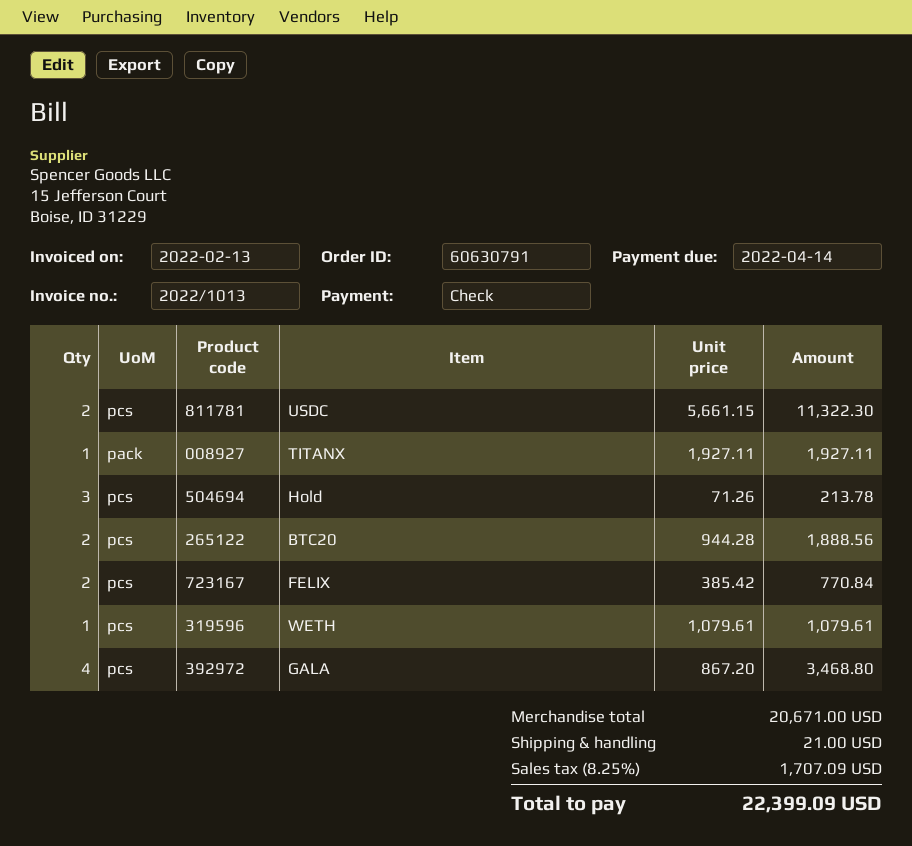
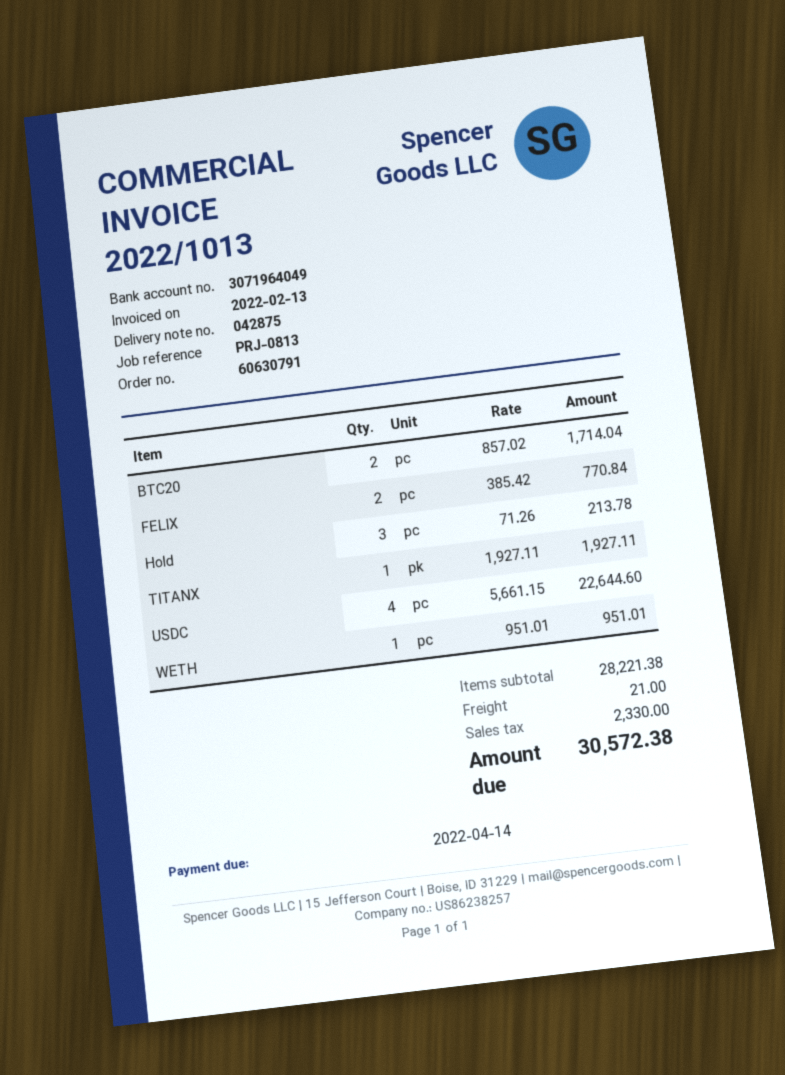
USDC: 2 x 5661.15 = 11322.30 -> 4 x 5661.15 = 22644.60
BTC20: 2 x 944.28 = 1888.56 -> 2 x 857.02 = 1714.04
WETH: 1 x 1079.61 = 1079.61 -> 1 x 951.01 = 951.01
GALA: 4 x 867.20 = 3468.80 -> none
subtotal: 20671.00 -> 28221.38
tax: 1707.09 -> 2330.00
total: 22399.09 -> 30572.38

